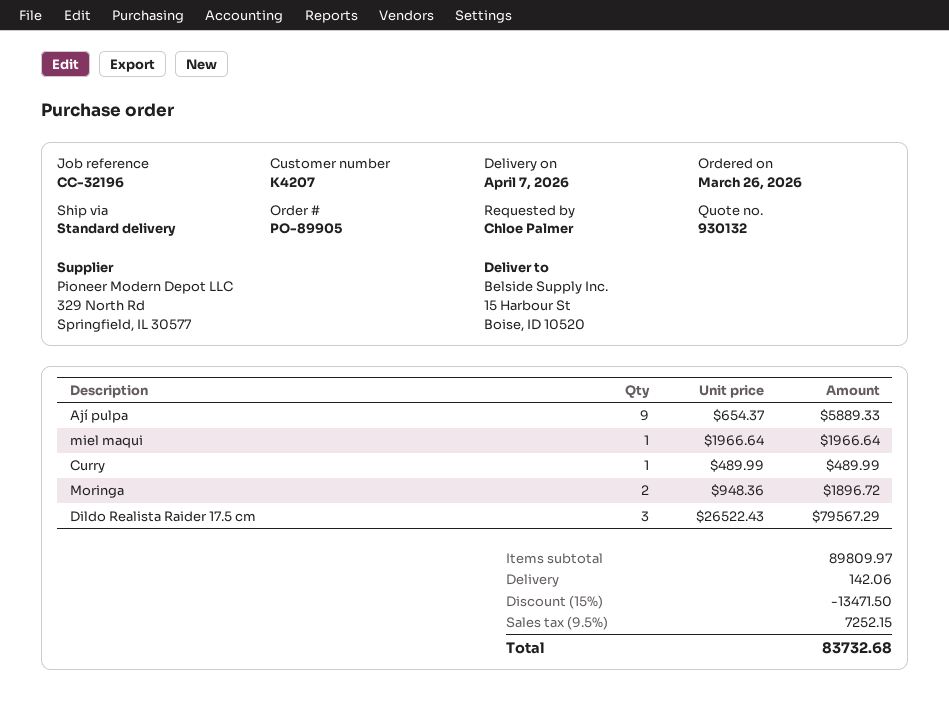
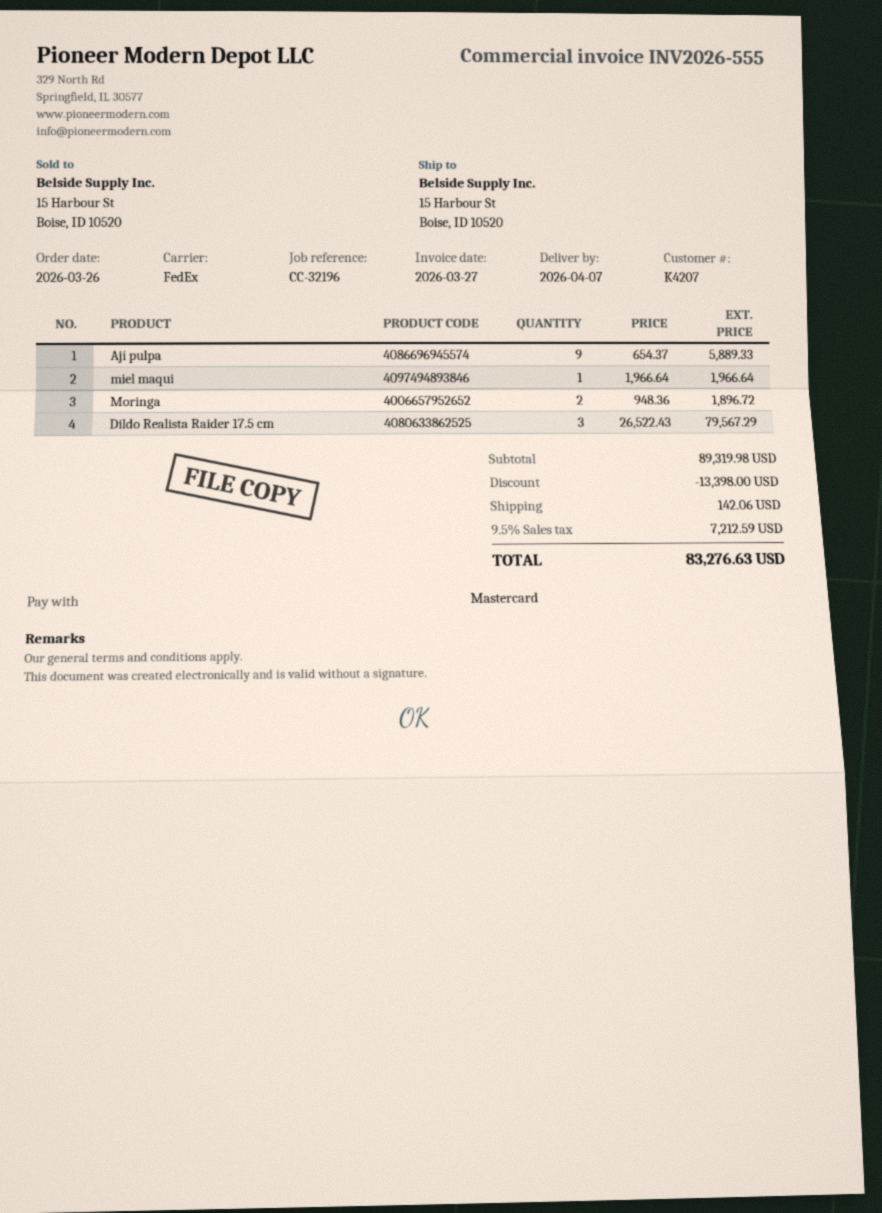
shipping method: standard -> FedEx
Curry: 1 x 489.99 = 489.99 -> none
subtotal: 89809.97 -> 89319.98
discount: 13471.50 -> 13398.00
tax: 9.5% = 7252.15 -> 9.5% = 7212.59
total: 83732.68 -> 83276.63

